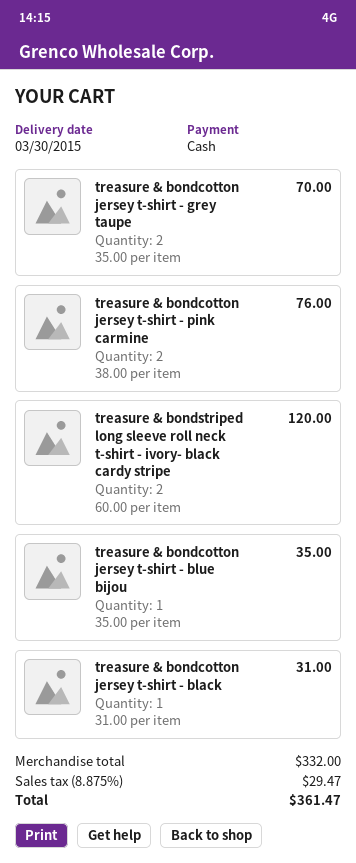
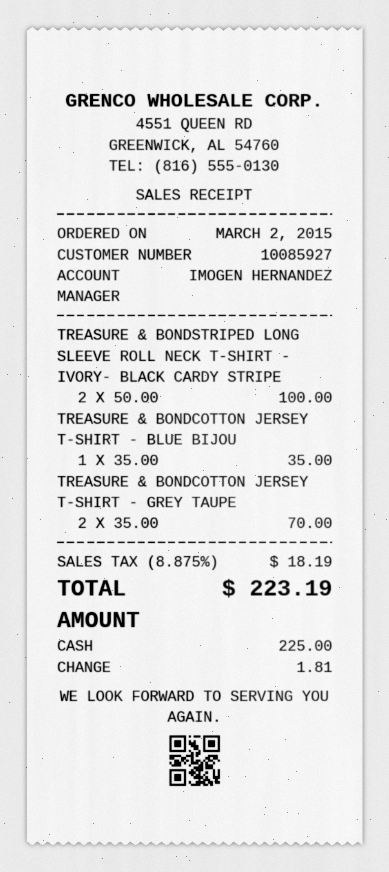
treasure & bondcotton jersey t-shirt - pink carmine: 2 x 38.00 = 76.00 -> none
treasure & bondstriped long sleeve roll neck t-shirt - ivory- black cardy stripe: 2 x 60.00 = 120.00 -> 2 x 50.00 = 100.00
treasure & bondcotton jersey t-shirt - black: 1 x 31.00 = 31.00 -> none
tax: 8.875% = 29.47 -> 8.875% = 18.19
total: 361.47 -> 223.19

